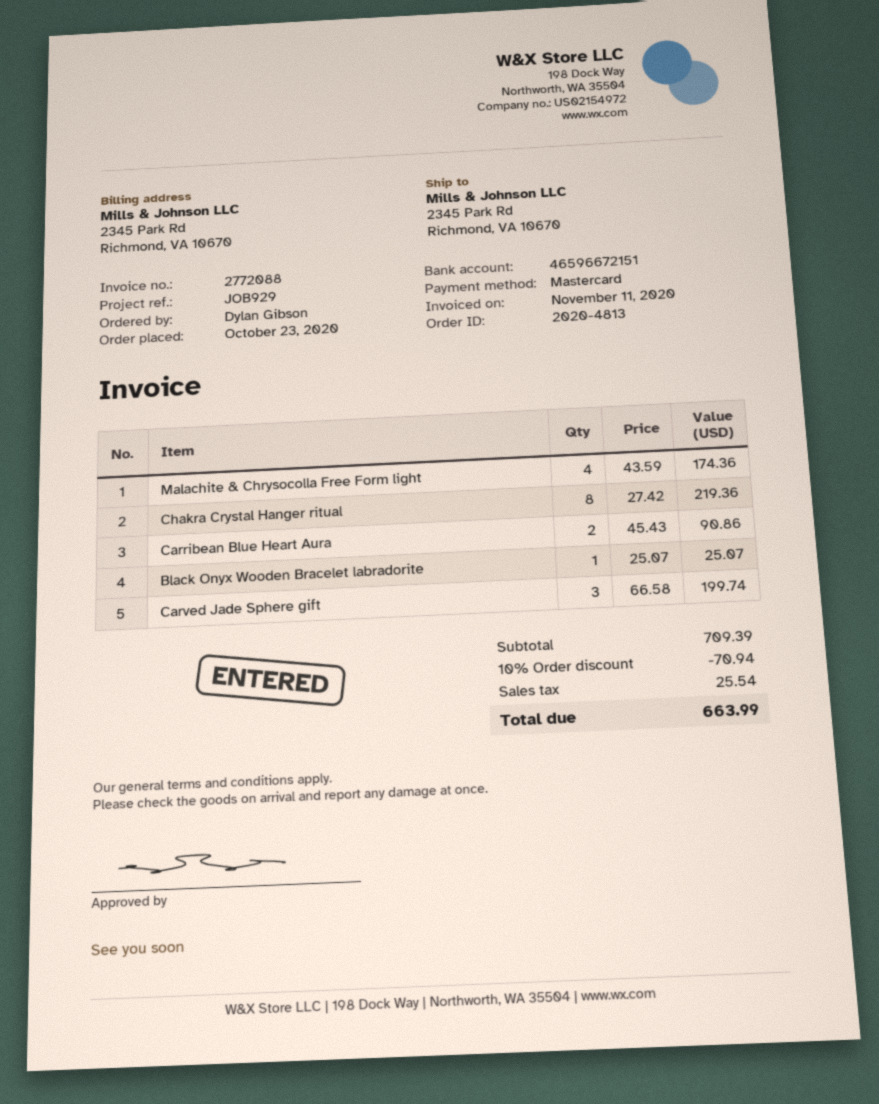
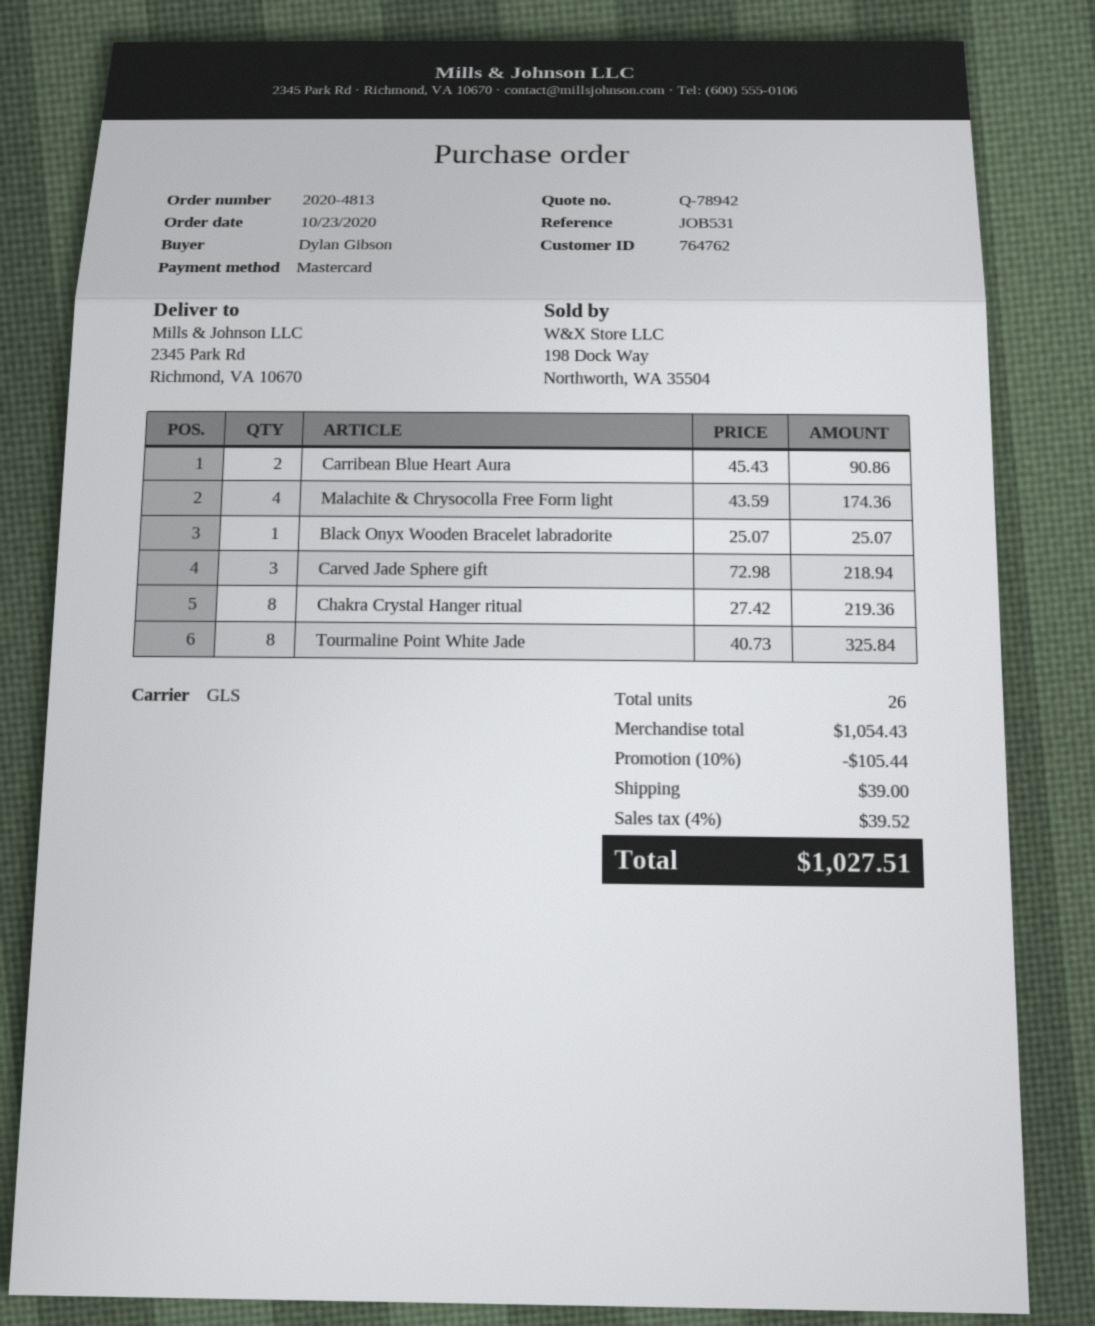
reference: JOB929 -> JOB531
Carved Jade Sphere gift: 3 x 66.58 = 199.74 -> 3 x 72.98 = 218.94
Tourmaline Point White Jade: none -> 8 x 40.73 = 325.84
subtotal: 709.39 -> 1054.43
discount: 10% = 70.94 -> 10% = 105.44
shipping: none -> 39.00
tax: 25.54 -> 39.52
total: 663.99 -> 1027.51

